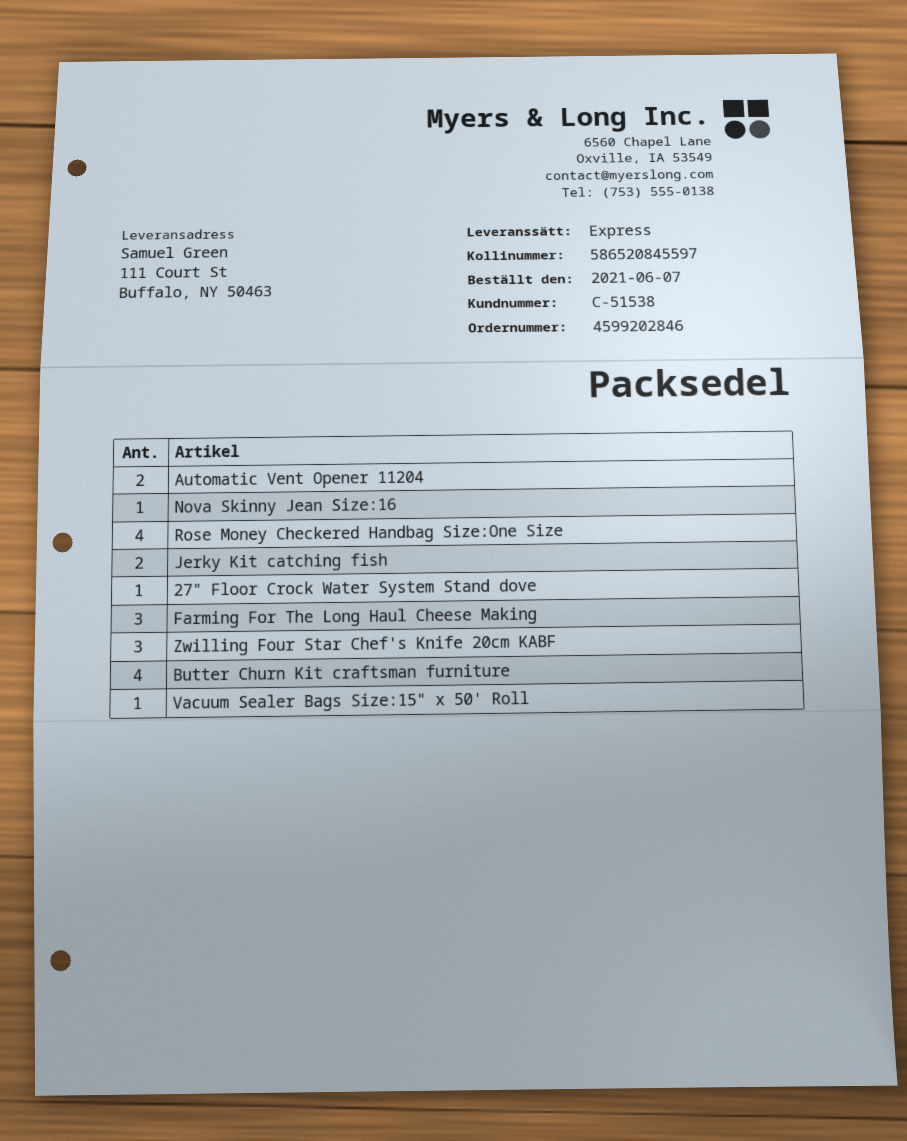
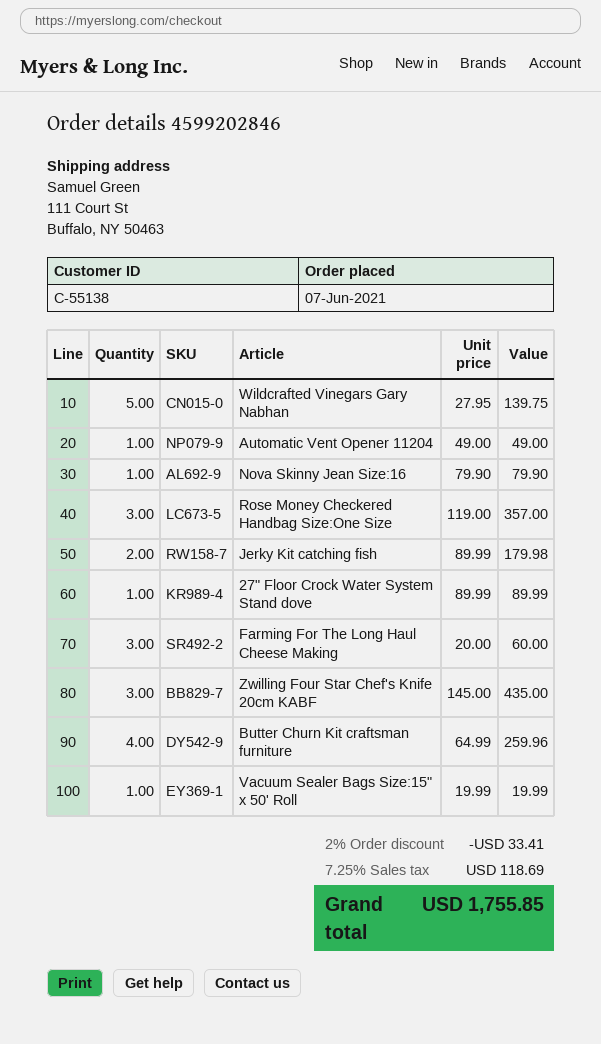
customer number: C-51538 -> C-55138
Automatic Vent Opener 11204: 2 -> 1
Rose Money Checkered Handbag Size:One Size: 4 -> 3
Wildcrafted Vinegars Gary Nabhan: none -> 5

